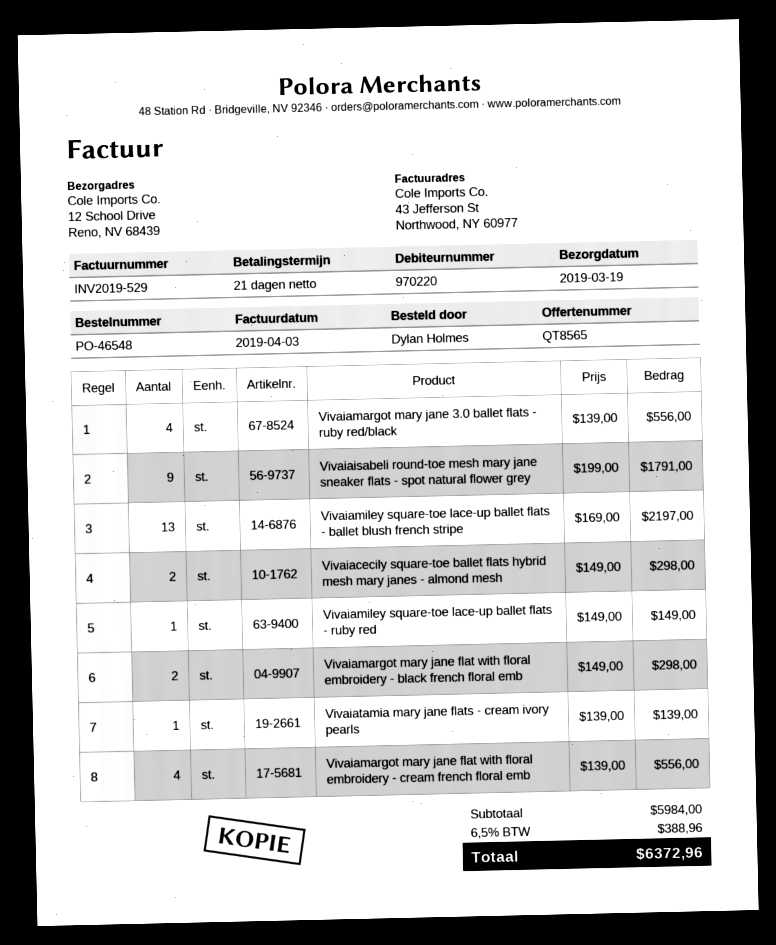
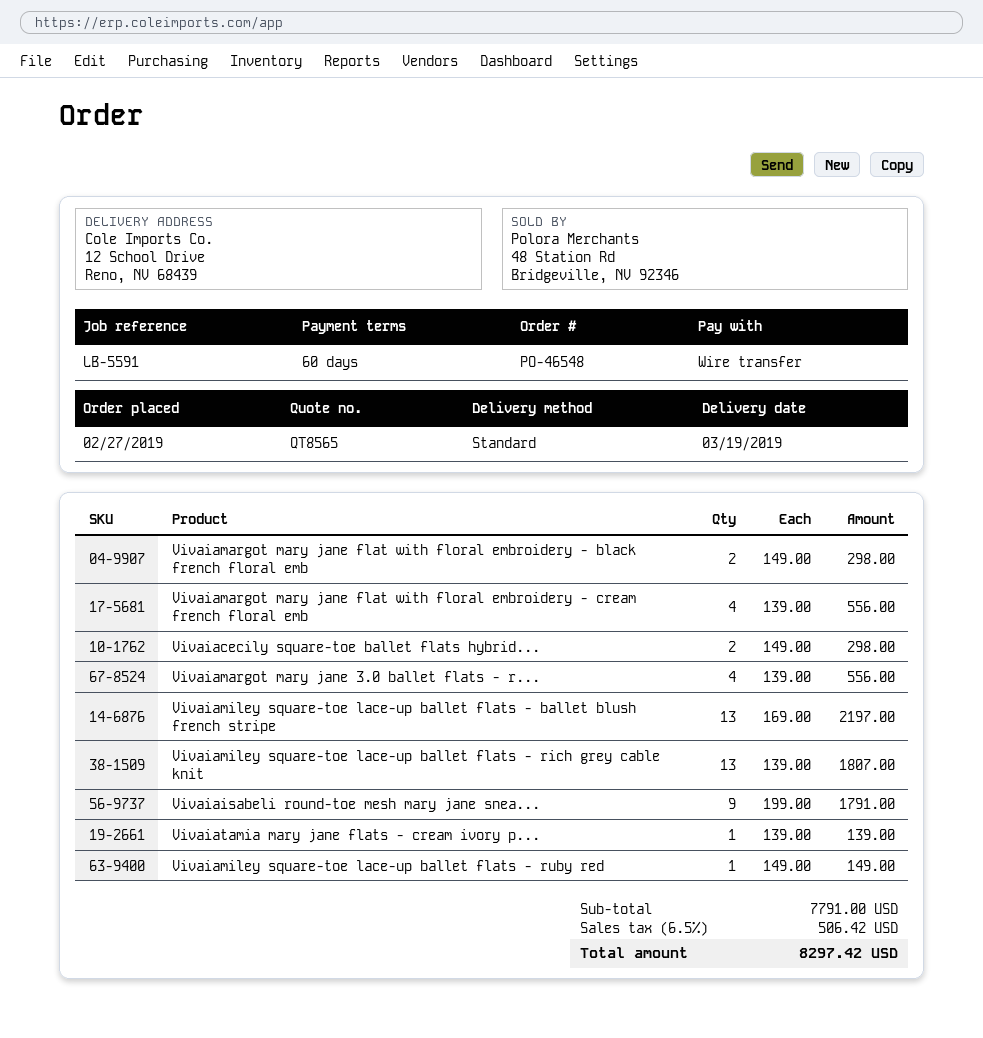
payment terms: 21 days -> 60 days
Vivaiamiley square-toe lace-up ballet flats - rich grey cable knit: none -> 13 x 139.00 = 1807.00
subtotal: 5984.00 -> 7791.00
tax: 6.5% = 388.96 -> 6.5% = 506.42
total: 6372.96 -> 8297.42

